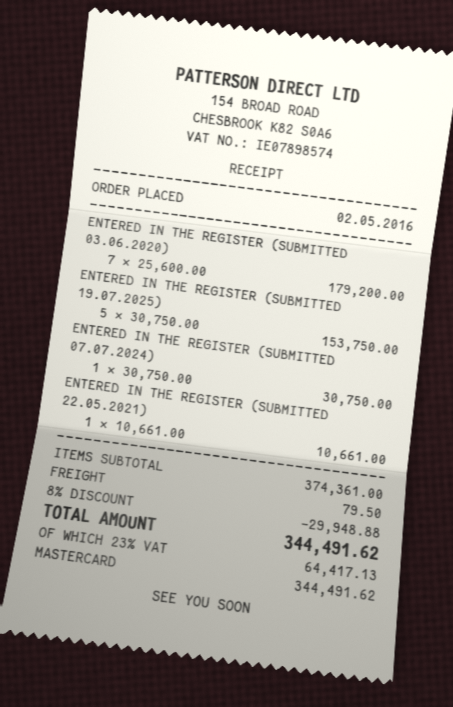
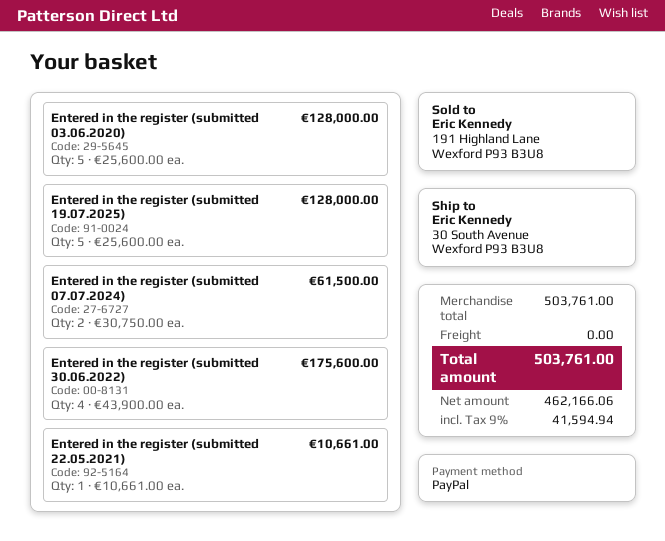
payment method: Mastercard -> PayPal
ENTERED IN THE REGISTER (SUBMITTED 03.06.2020): 7 x 25600.00 = 179200.00 -> 5 x 25600.00 = 128000.00
ENTERED IN THE REGISTER (SUBMITTED 19.07.2025): 5 x 30750.00 = 153750.00 -> 5 x 25600.00 = 128000.00
ENTERED IN THE REGISTER (SUBMITTED 07.07.2024): 1 x 30750.00 = 30750.00 -> 2 x 30750.00 = 61500.00
Entered in the register (submitted 30.06.2022): none -> 4 x 43900.00 = 175600.00
subtotal: 374361.00 -> 503761.00
discount: 8% = 29948.88 -> none
shipping: 79.50 -> 0.00
tax: 23% = 64417.13 -> 9% = 41594.94
total: 344491.62 -> 503761.00

